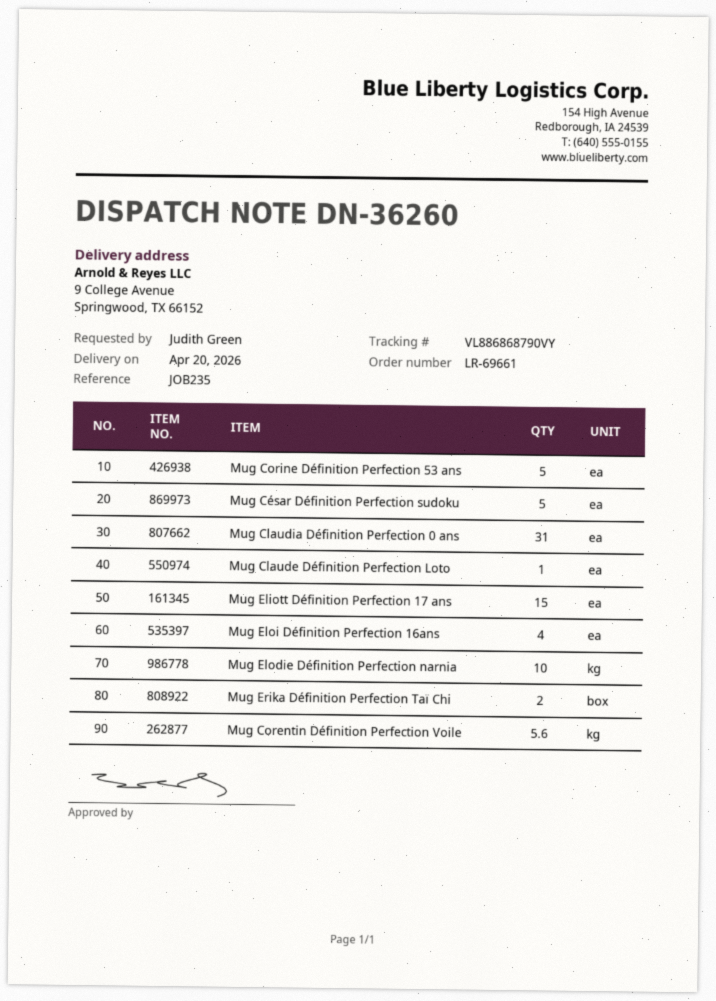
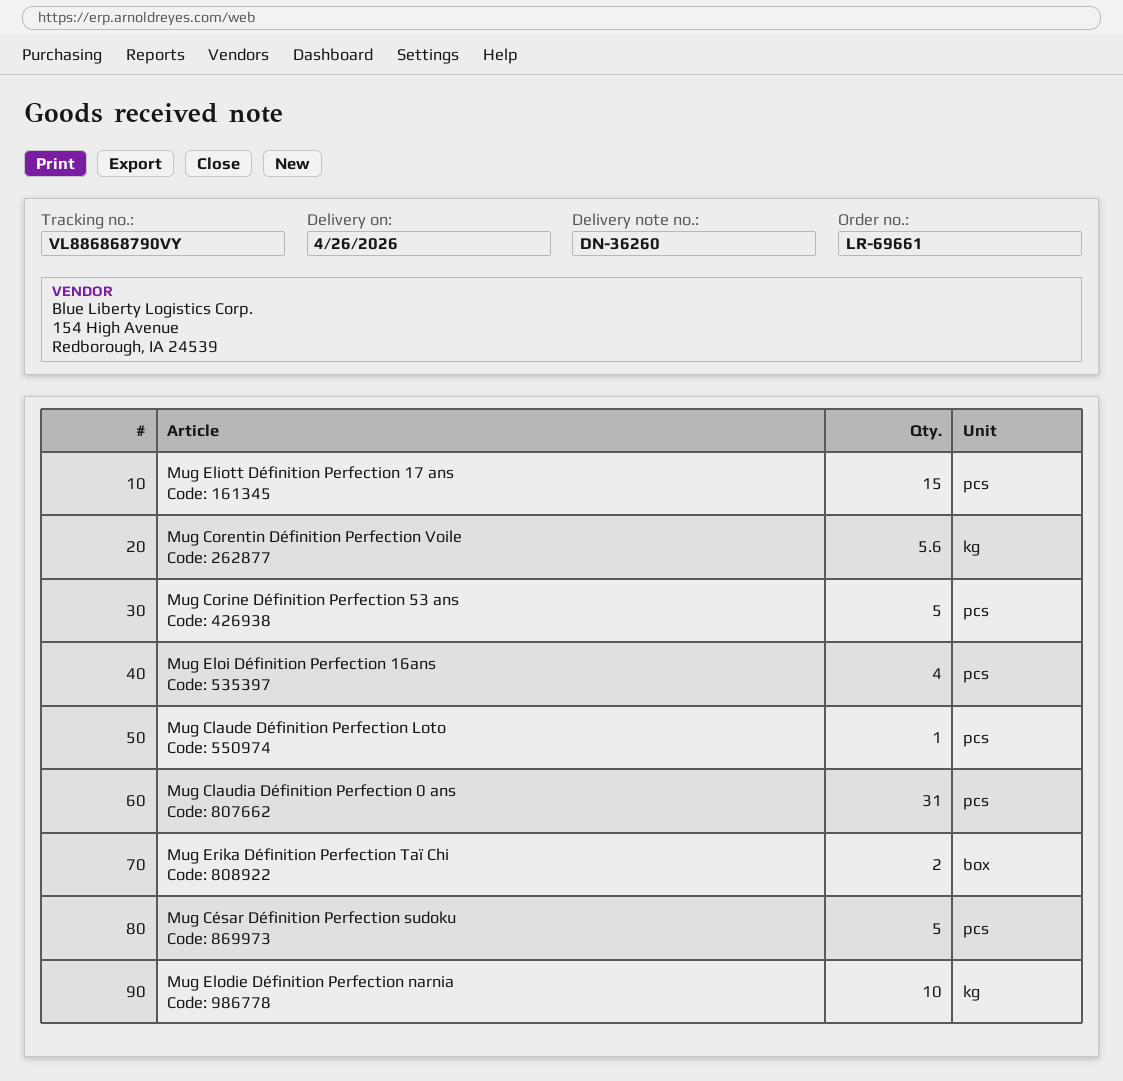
delivery date: 2026-04-20 -> 2026-04-26

